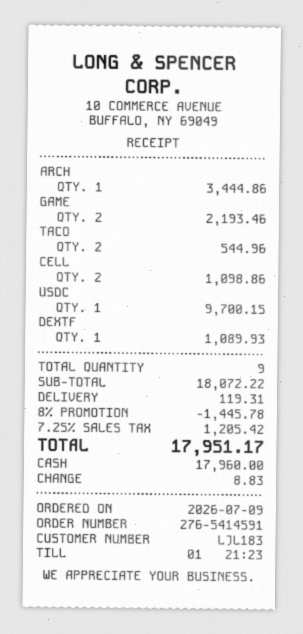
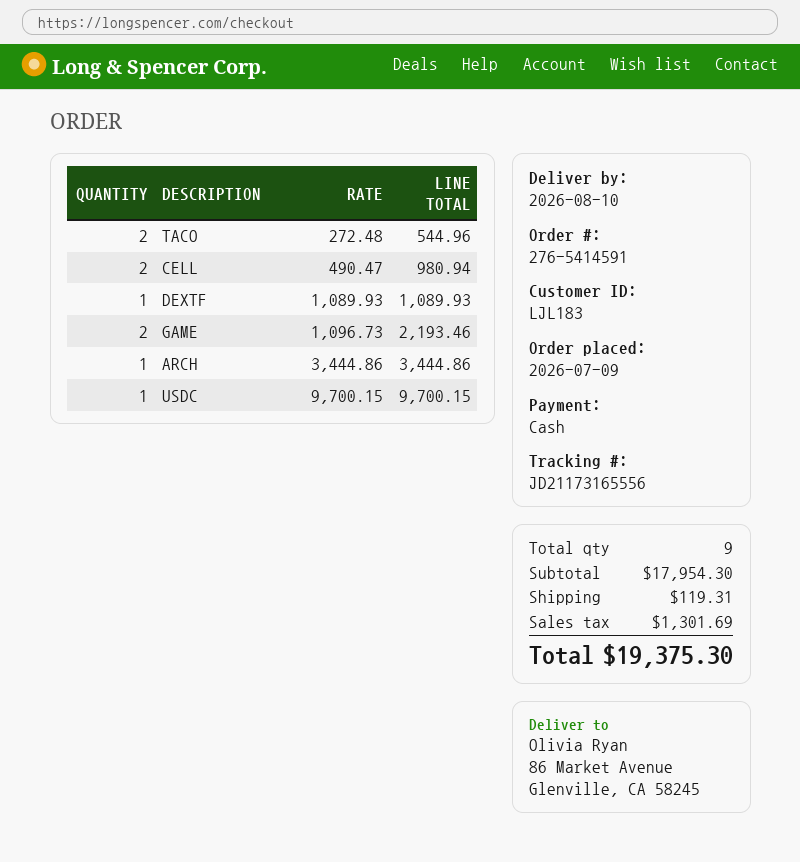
CELL: 2 for 1098.86 -> 2 for 980.94
subtotal: 18072.22 -> 17954.30
discount: 8% = 1445.78 -> none
tax: 1205.42 -> 1301.69
total: 17951.17 -> 19375.30

